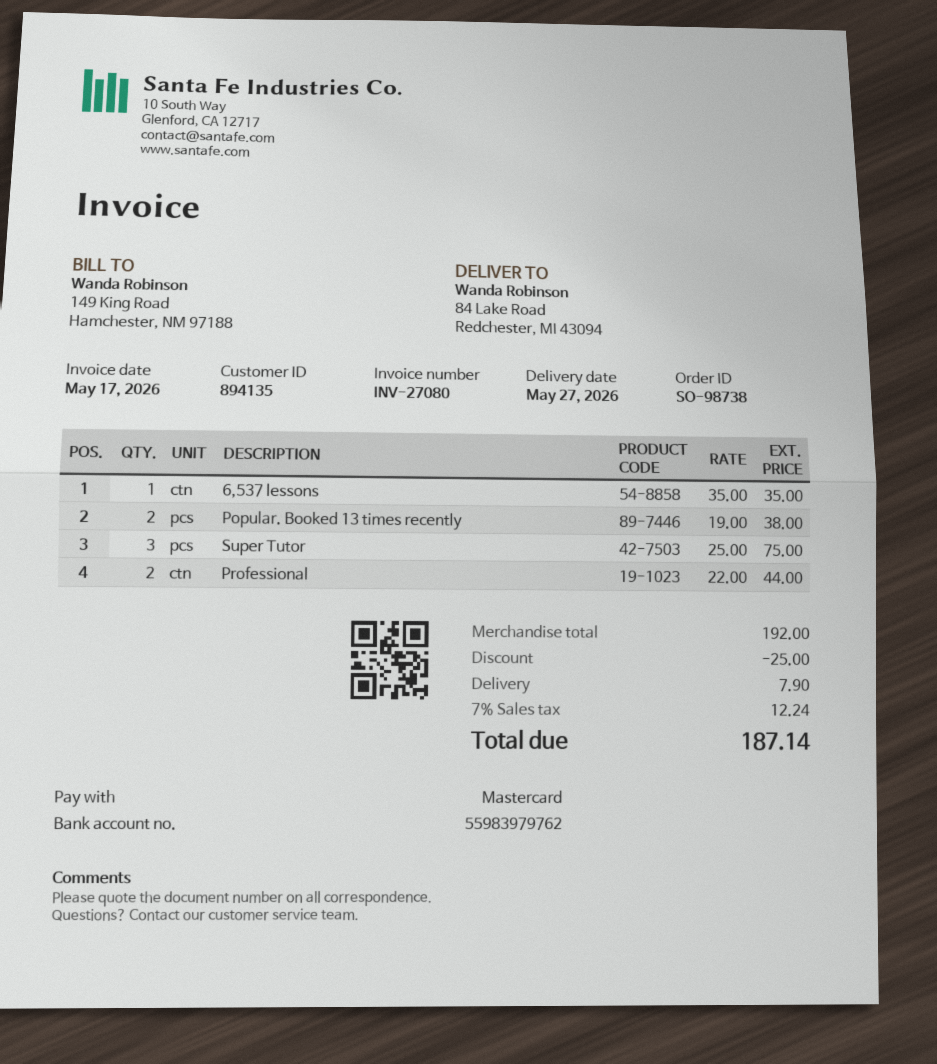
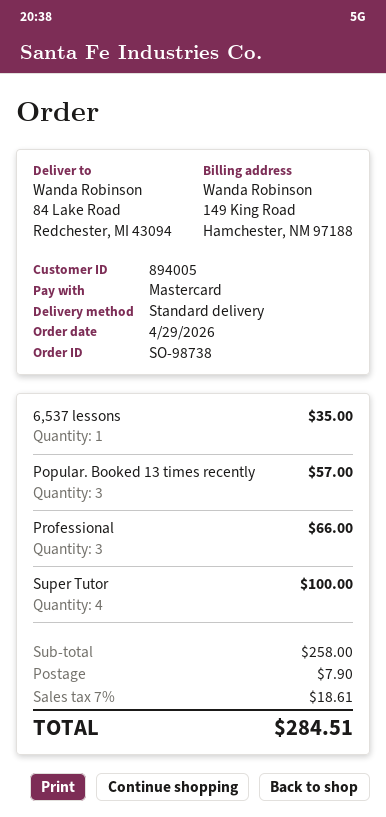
customer number: 894135 -> 894005
Popular. Booked 13 times recently: 2 for 38.00 -> 3 for 57.00
Super Tutor: 3 for 75.00 -> 4 for 100.00
Professional: 2 for 44.00 -> 3 for 66.00
subtotal: 192.00 -> 258.00
discount: 25.00 -> none
tax: 7% = 12.24 -> 7% = 18.61
total: 187.14 -> 284.51

